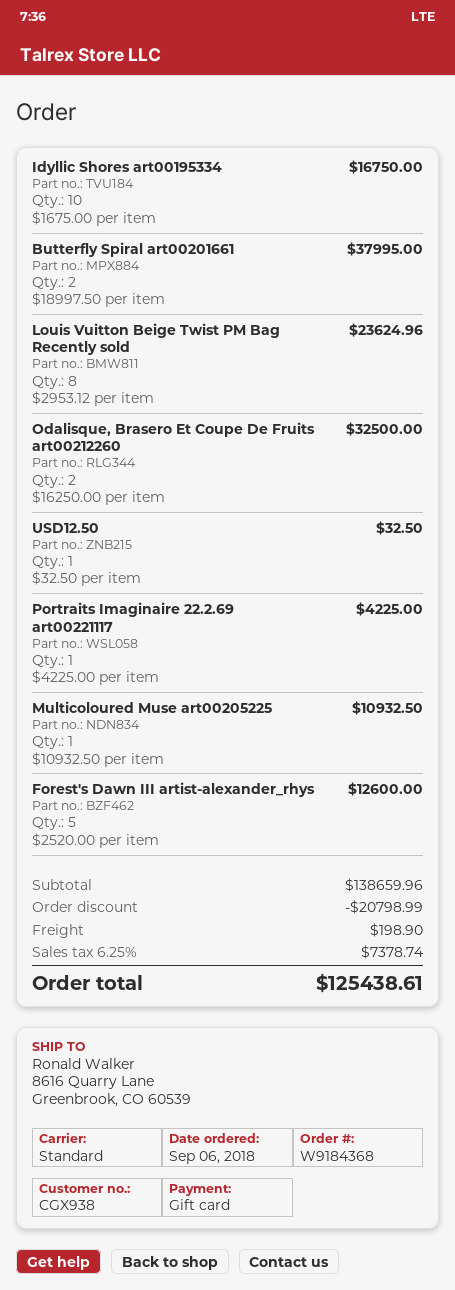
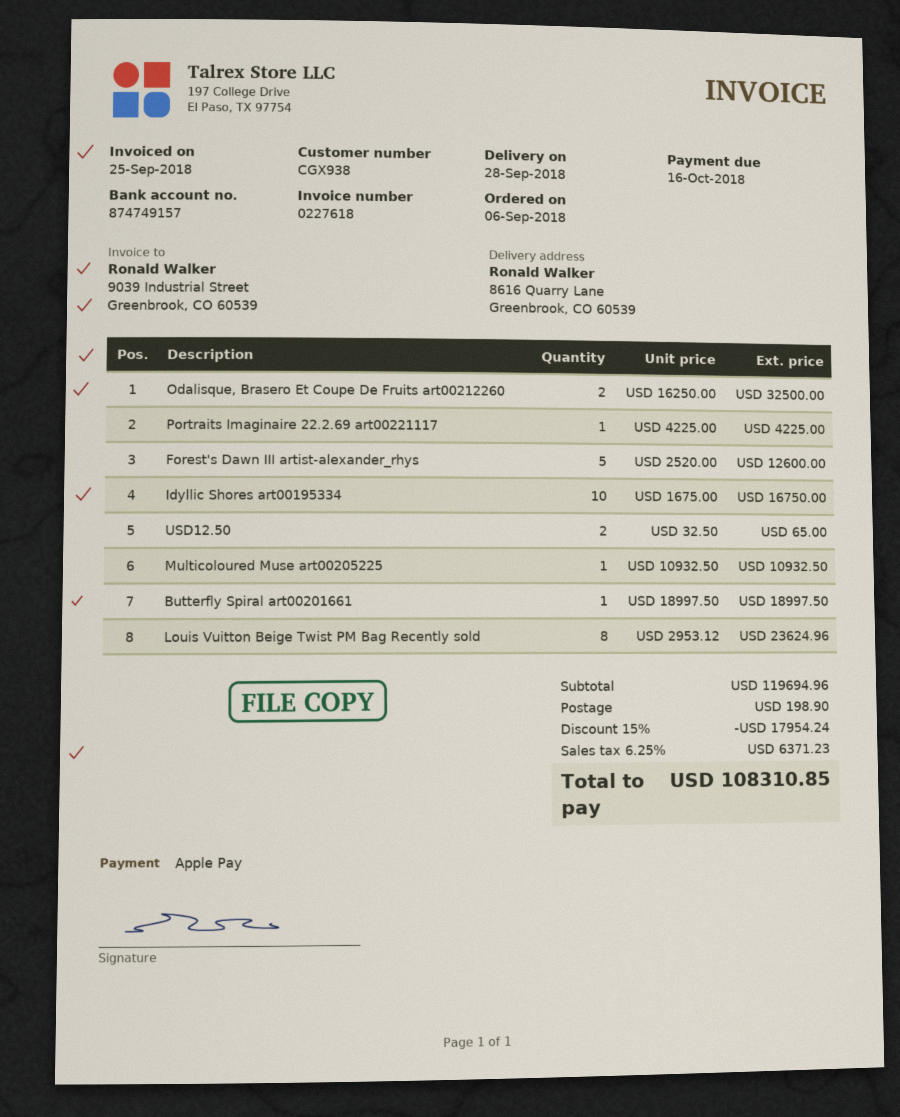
payment method: gift card -> Apple Pay
Butterfly Spiral art00201661: 2 x 18997.50 = 37995.00 -> 1 x 18997.50 = 18997.50
USD12.50: 1 x 32.50 = 32.50 -> 2 x 32.50 = 65.00
subtotal: 138659.96 -> 119694.96
discount: 20798.99 -> 17954.24
tax: 6.25% = 7378.74 -> 6.25% = 6371.23
total: 125438.61 -> 108310.85

